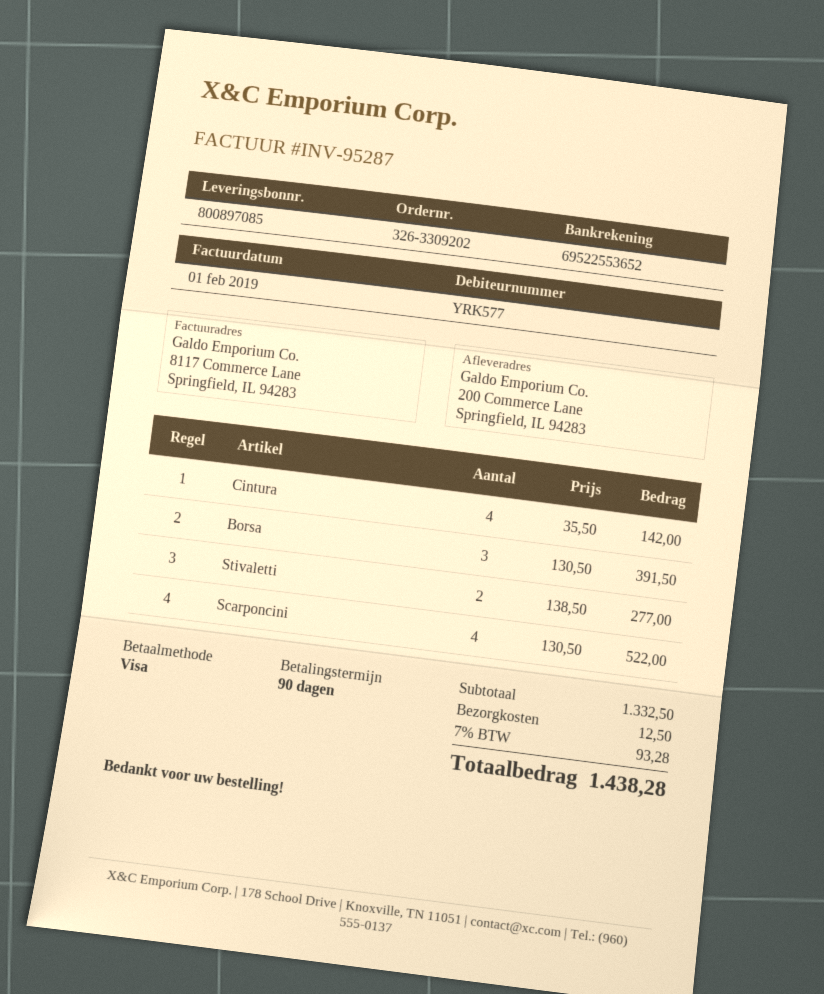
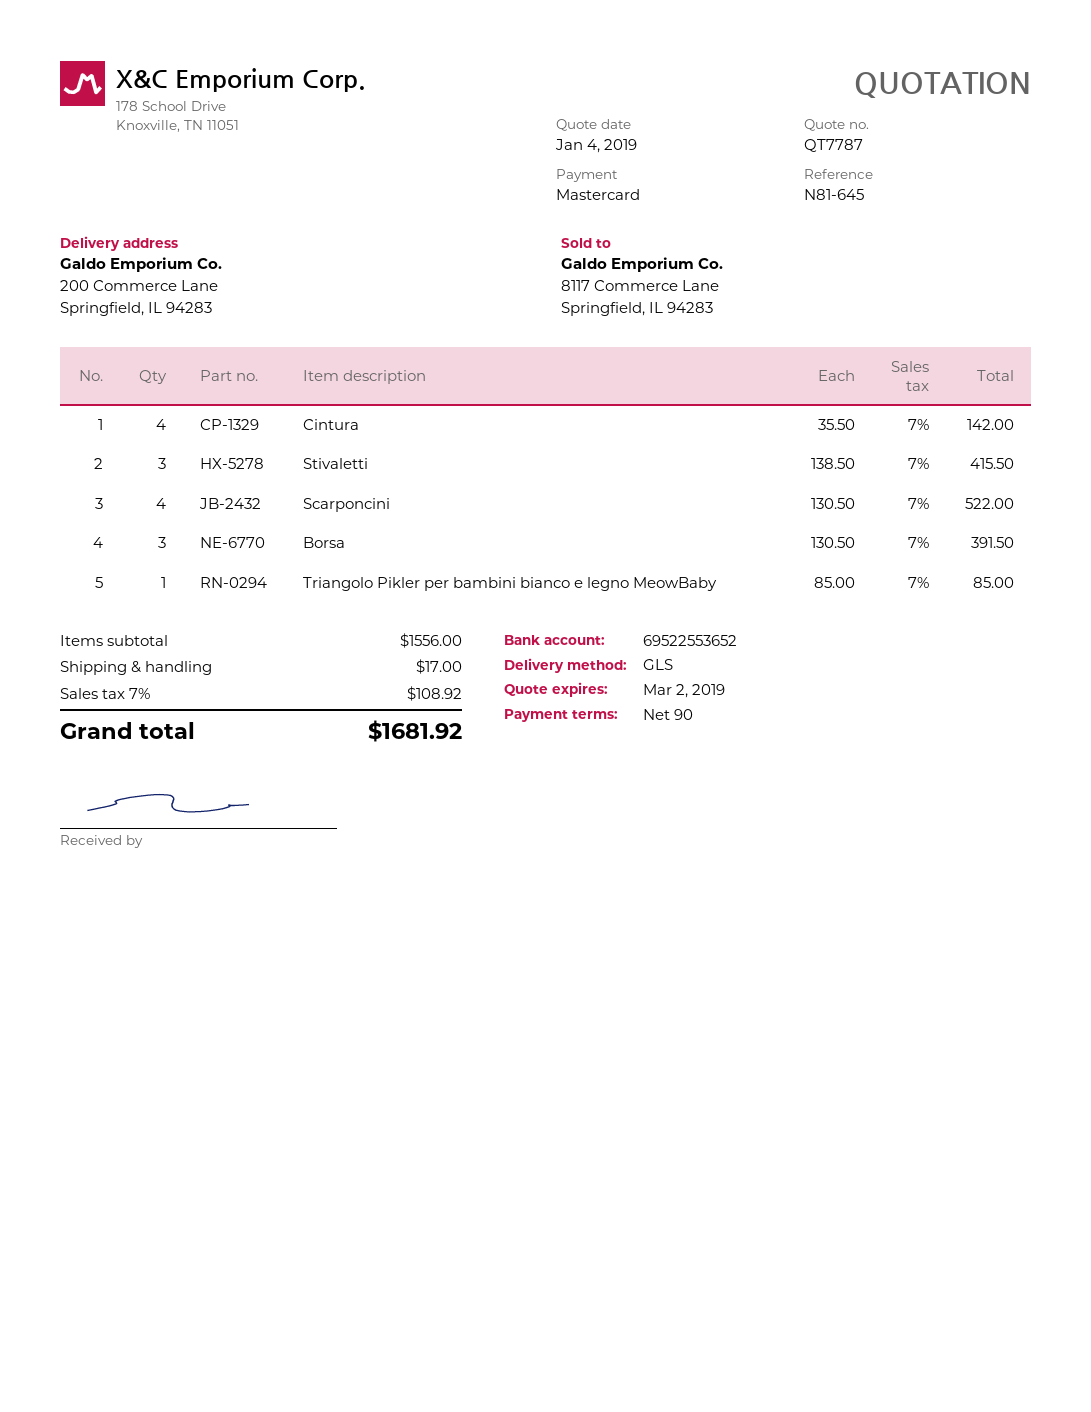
payment method: Visa -> Mastercard
Stivaletti: 2 x 138.50 = 277.00 -> 3 x 138.50 = 415.50
Triangolo Pikler per bambini bianco e legno MeowBaby: none -> 1 x 85.00 = 85.00
subtotal: 1332.50 -> 1556.00
shipping: 12.50 -> 17.00
tax: 7% = 93.28 -> 7% = 108.92
total: 1438.28 -> 1681.92

